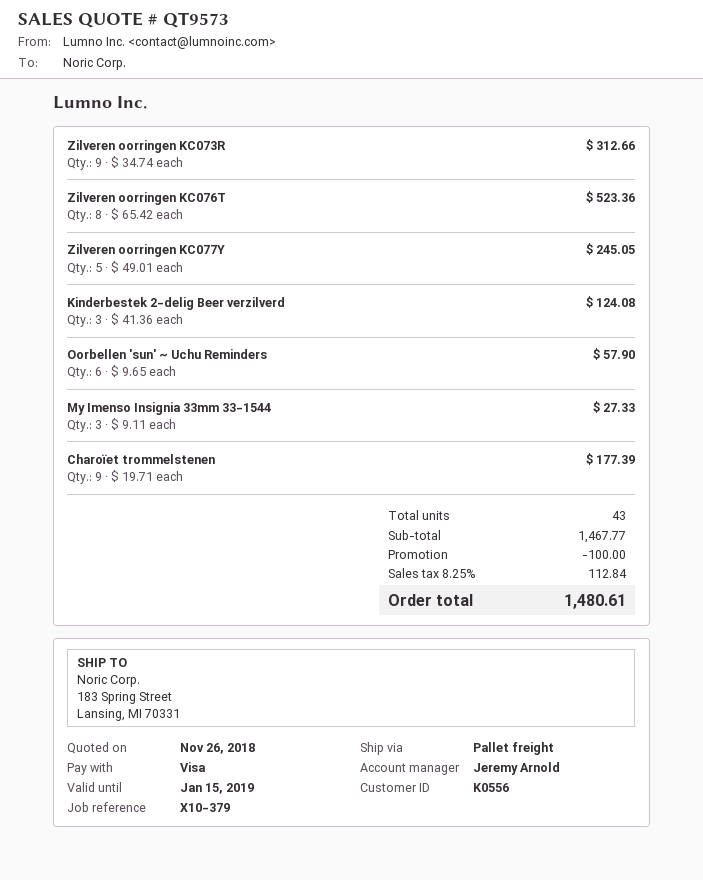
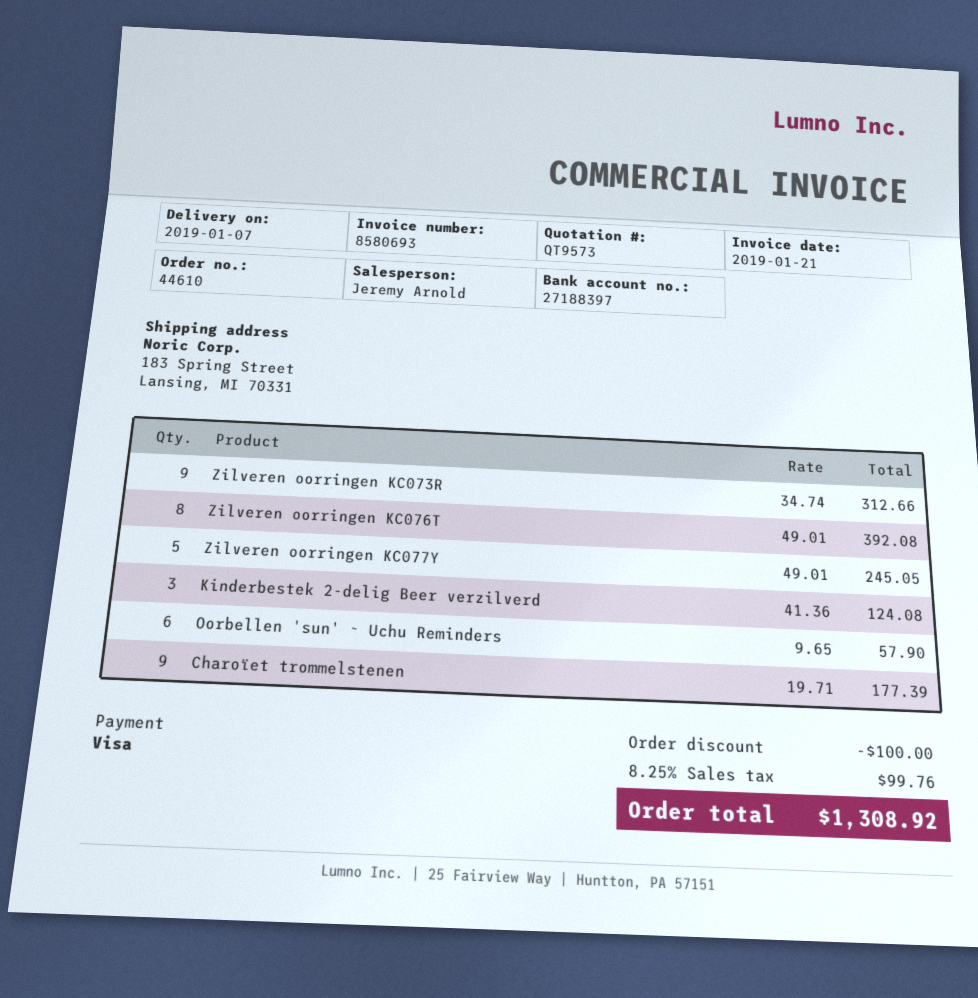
Zilveren oorringen KC076T: 8 x 65.42 = 523.36 -> 8 x 49.01 = 392.08
My Imenso Insignia 33mm 33-1544: 3 x 9.11 = 27.33 -> none
tax: 8.25% = 112.84 -> 8.25% = 99.76
total: 1480.61 -> 1308.92

